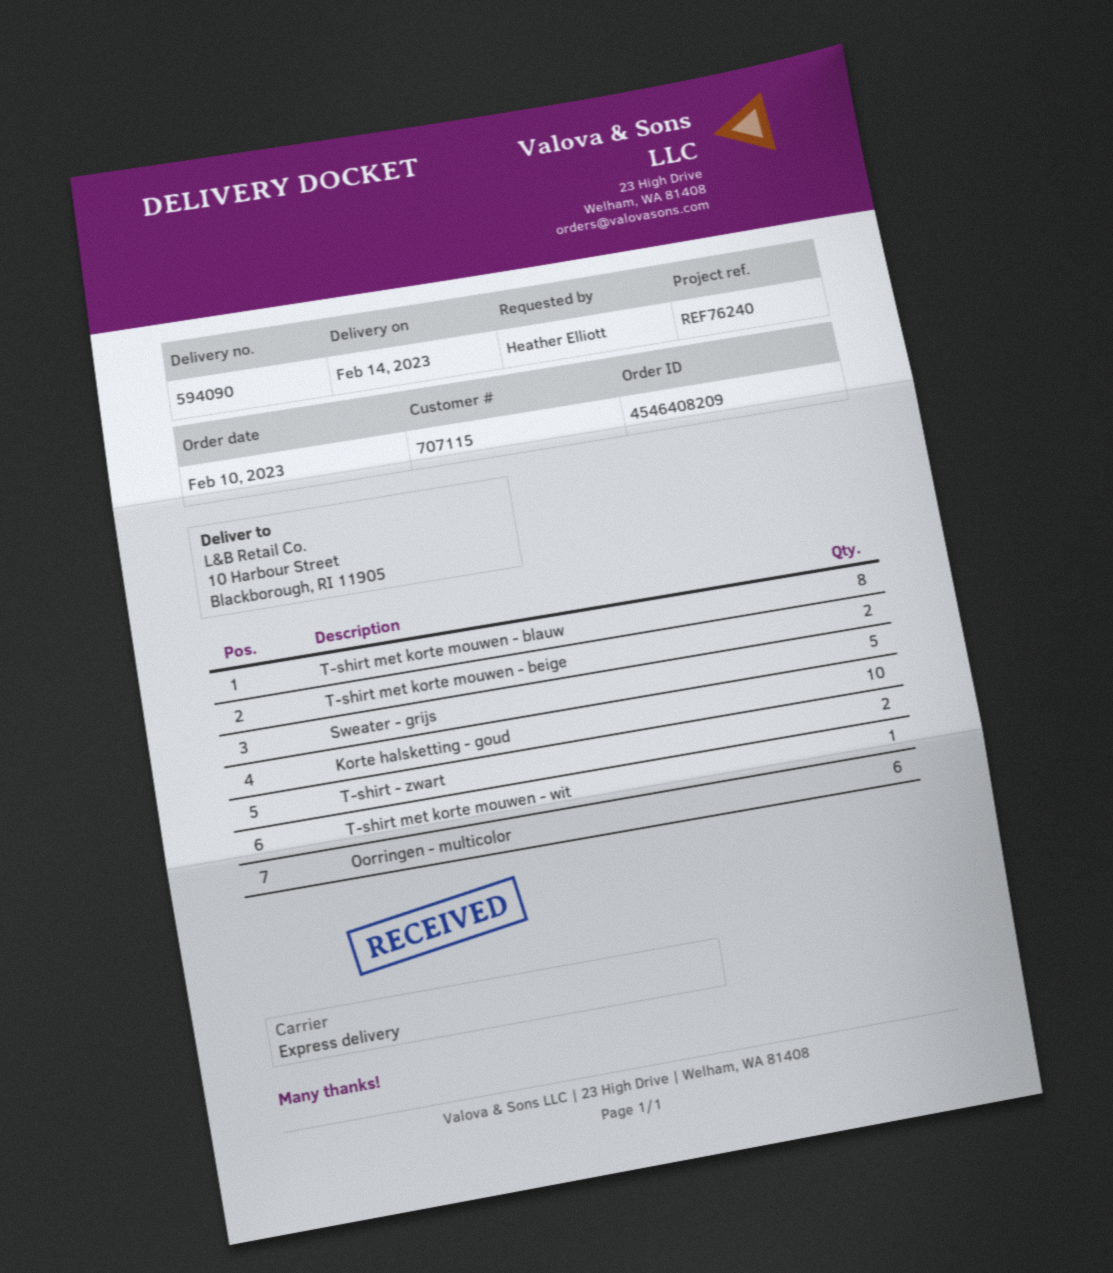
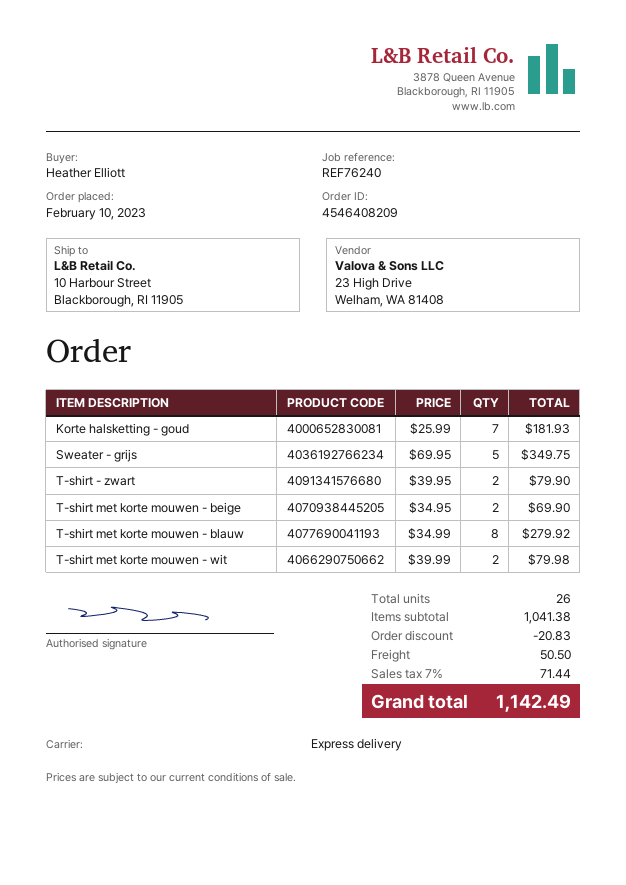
Korte halsketting - goud: 10 -> 7
T-shirt met korte mouwen - wit: 1 -> 2
Oorringen - multicolor: 6 -> none

